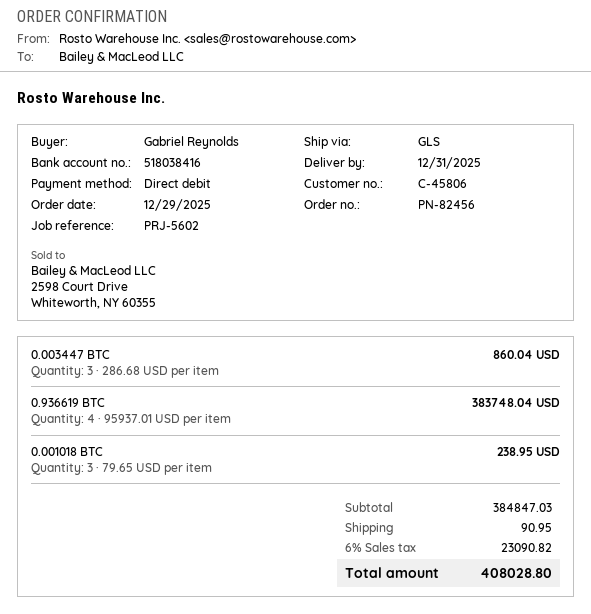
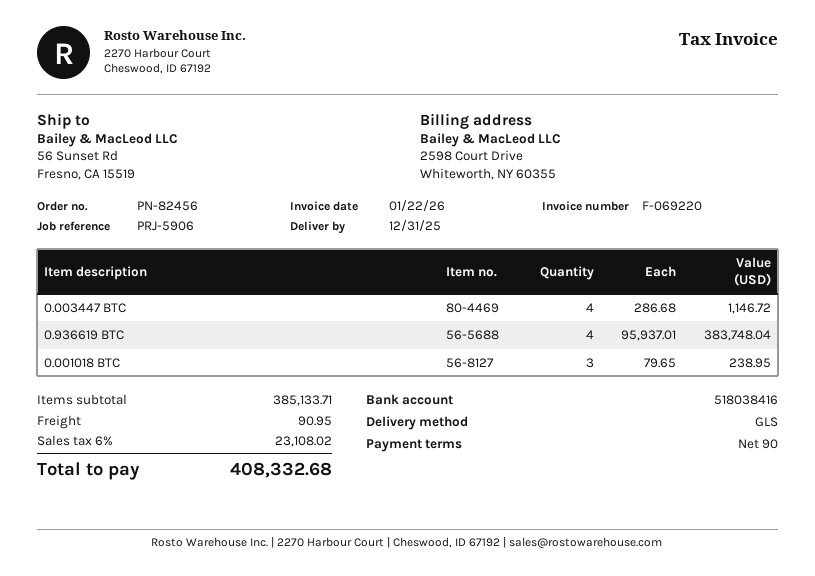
reference: PRJ-5602 -> PRJ-5906
0.003447 BTC: 3 x 286.68 = 860.04 -> 4 x 286.68 = 1146.72
subtotal: 384847.03 -> 385133.71
tax: 6% = 23090.82 -> 6% = 23108.02
total: 408028.80 -> 408332.68

